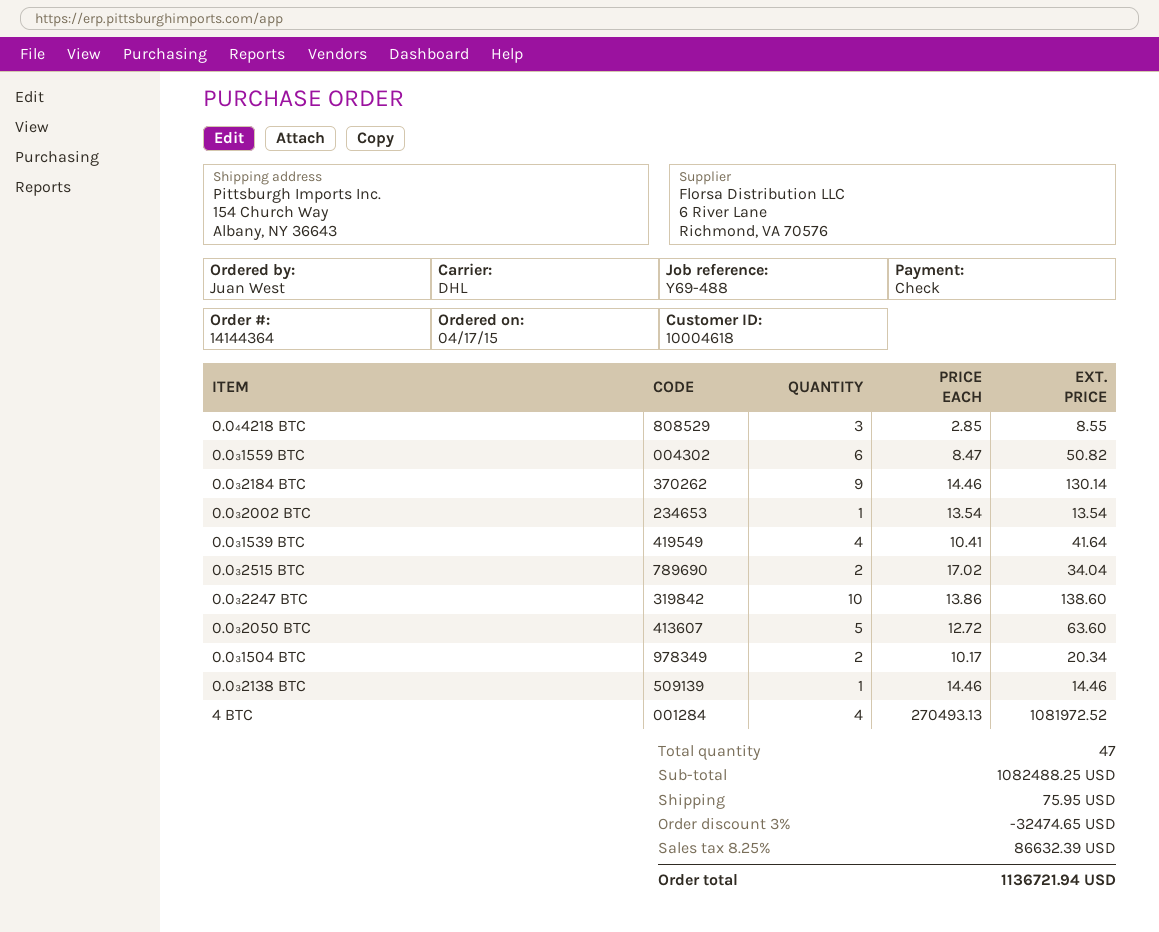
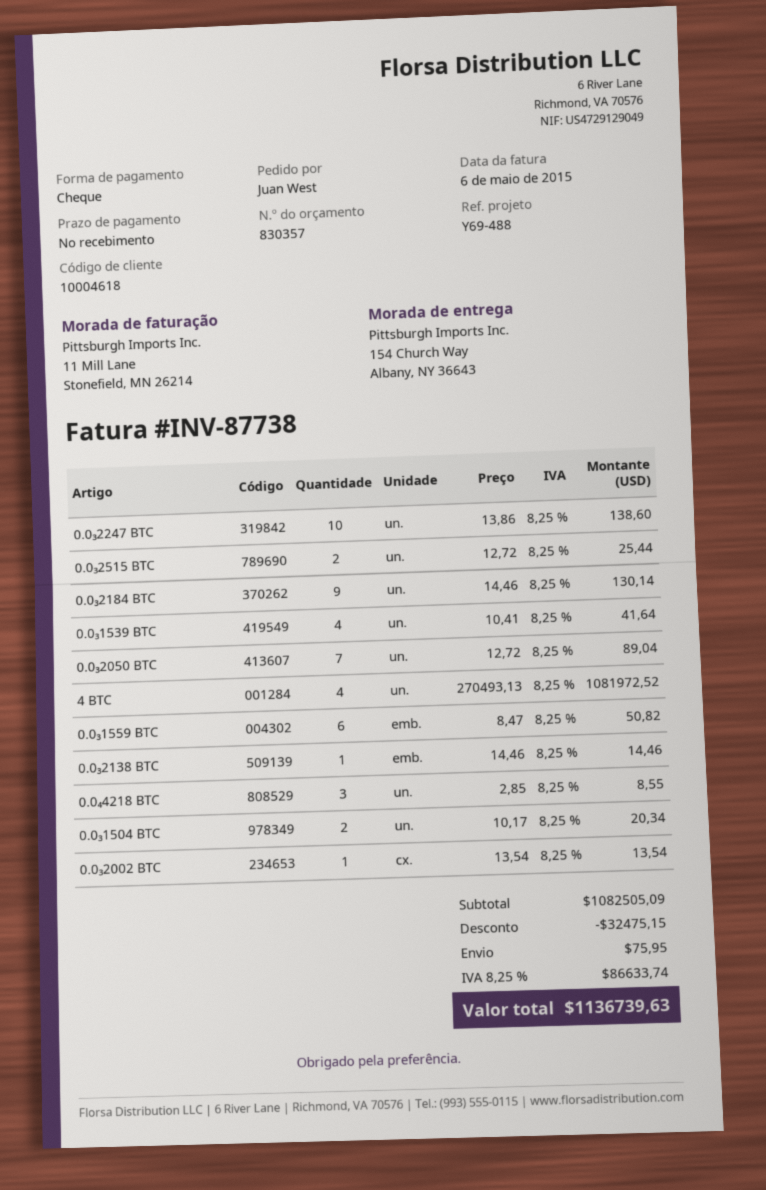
0.0₃2515 BTC: 2 x 17.02 = 34.04 -> 2 x 12.72 = 25.44
0.0₃2050 BTC: 5 x 12.72 = 63.60 -> 7 x 12.72 = 89.04
subtotal: 1082488.25 -> 1082505.09
discount: 32474.65 -> 32475.15
tax: 8.25% = 86632.39 -> 8.25% = 86633.74
total: 1136721.94 -> 1136739.63

